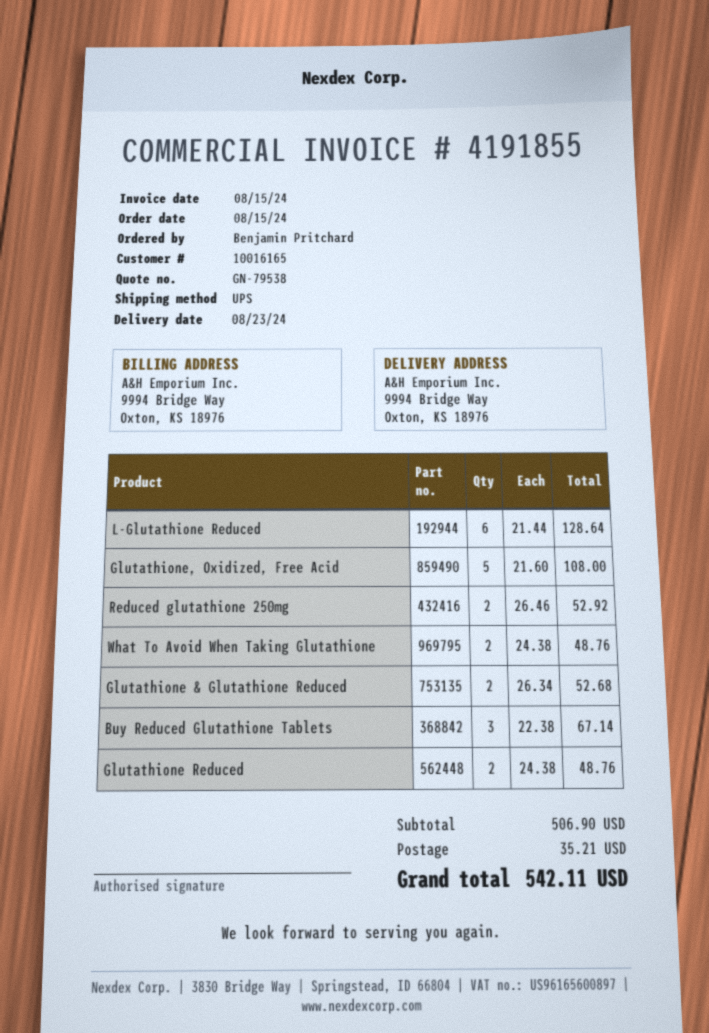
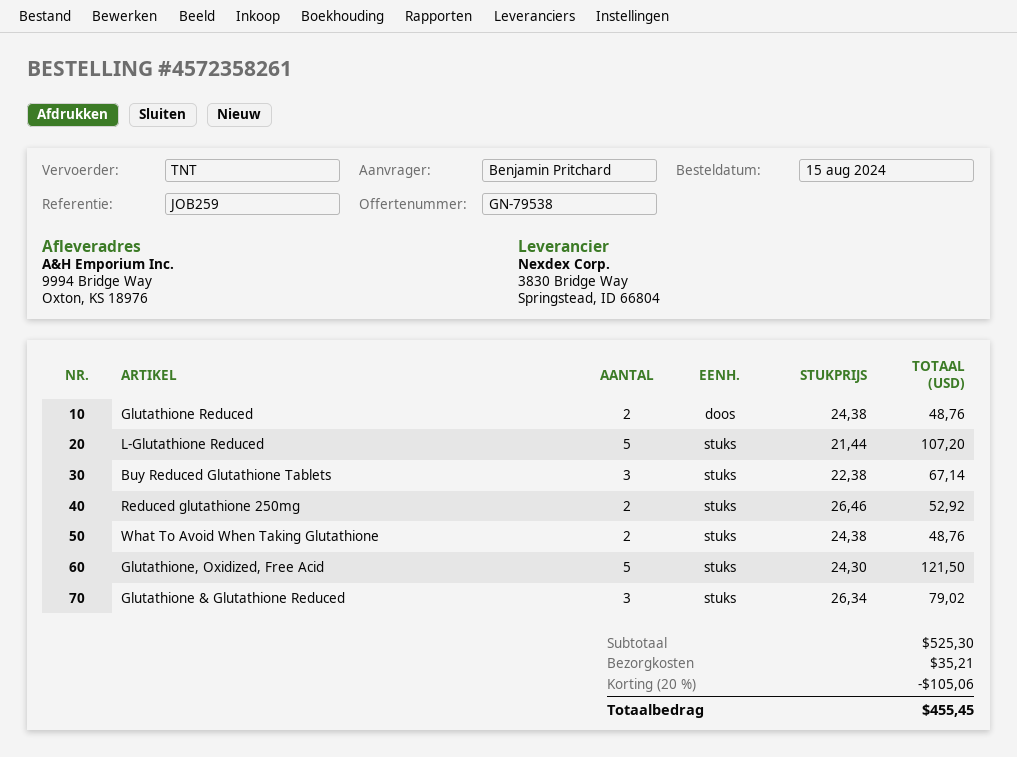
shipping method: UPS -> TNT
L-Glutathione Reduced: 6 x 21.44 = 128.64 -> 5 x 21.44 = 107.20
Glutathione, Oxidized, Free Acid: 5 x 21.60 = 108.00 -> 5 x 24.30 = 121.50
Glutathione & Glutathione Reduced: 2 x 26.34 = 52.68 -> 3 x 26.34 = 79.02
subtotal: 506.90 -> 525.30
discount: none -> 20% = 105.06
total: 542.11 -> 455.45

